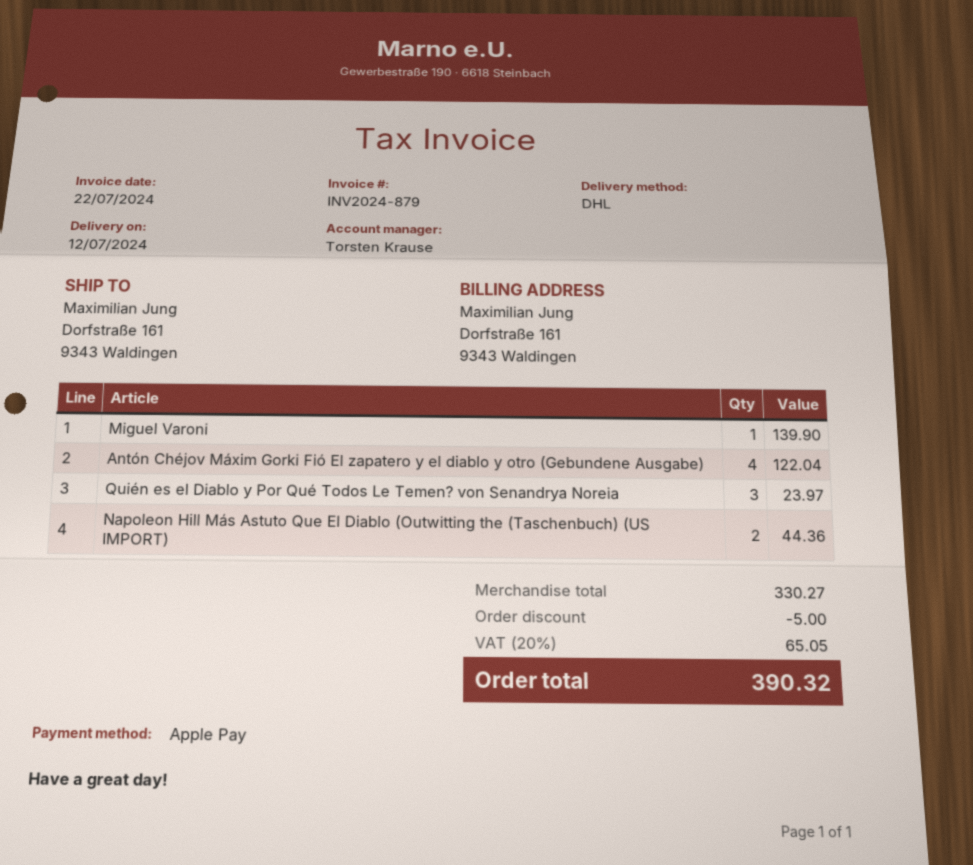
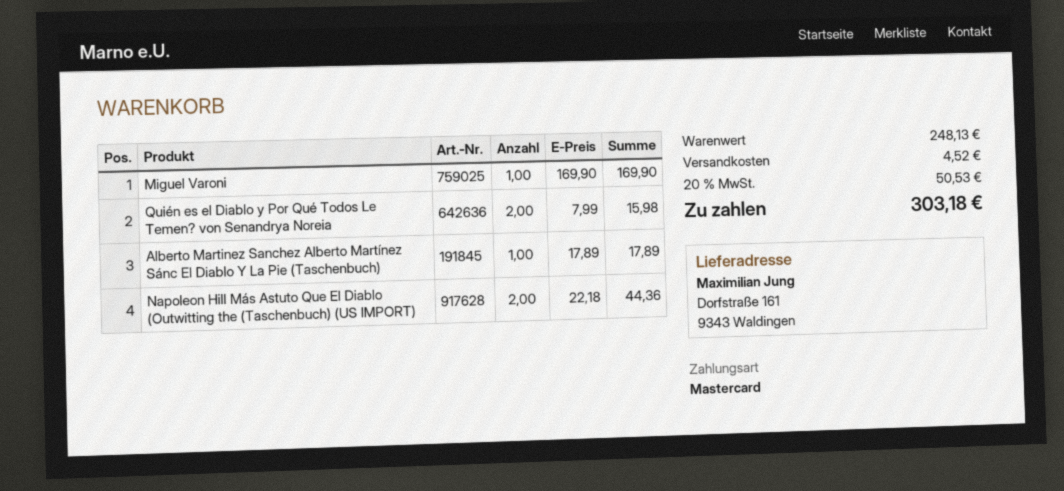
payment method: Apple Pay -> Mastercard
Miguel Varoni: 1 for 139.90 -> 1 for 169.90
Antón Chéjov Máxim Gorki Fió El zapatero y el diablo y otro (Gebundene Ausgabe): 4 for 122.04 -> none
Quién es el Diablo y Por Qué Todos Le Temen? von Senandrya Noreia: 3 for 23.97 -> 2 for 15.98
Alberto Martinez Sanchez Alberto Martínez Sánc El Diablo Y La Pie (Taschenbuch): none -> 1 for 17.89
subtotal: 330.27 -> 248.13
discount: 5.00 -> none
shipping: none -> 4.52
tax: 20% = 65.05 -> 20% = 50.53
total: 390.32 -> 303.18

